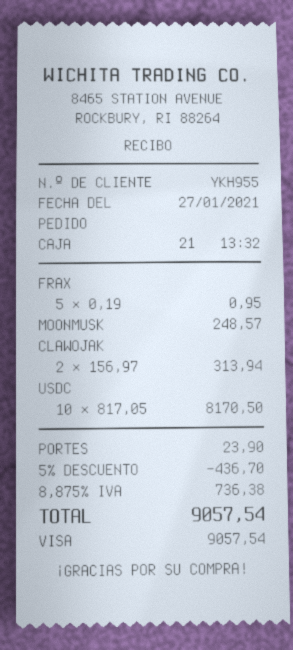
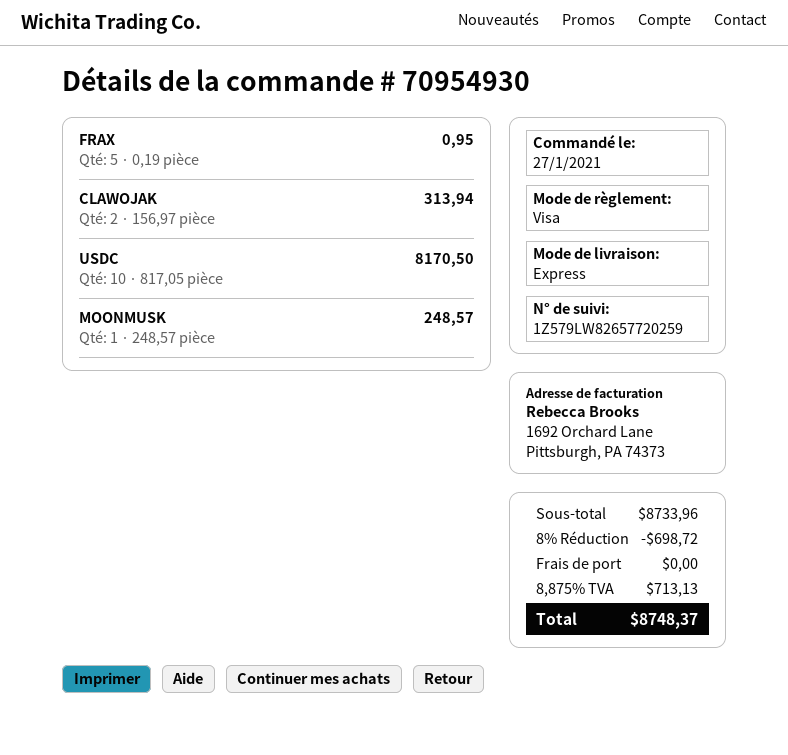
discount: 5% = 436.70 -> 8% = 698.72
shipping: 23.90 -> 0.00
tax: 8.875% = 736.38 -> 8.875% = 713.13
total: 9057.54 -> 8748.37

